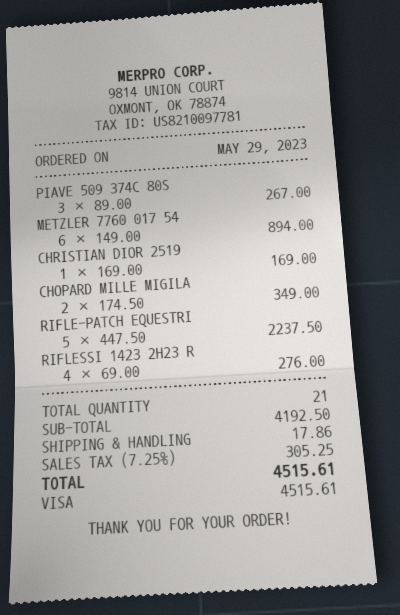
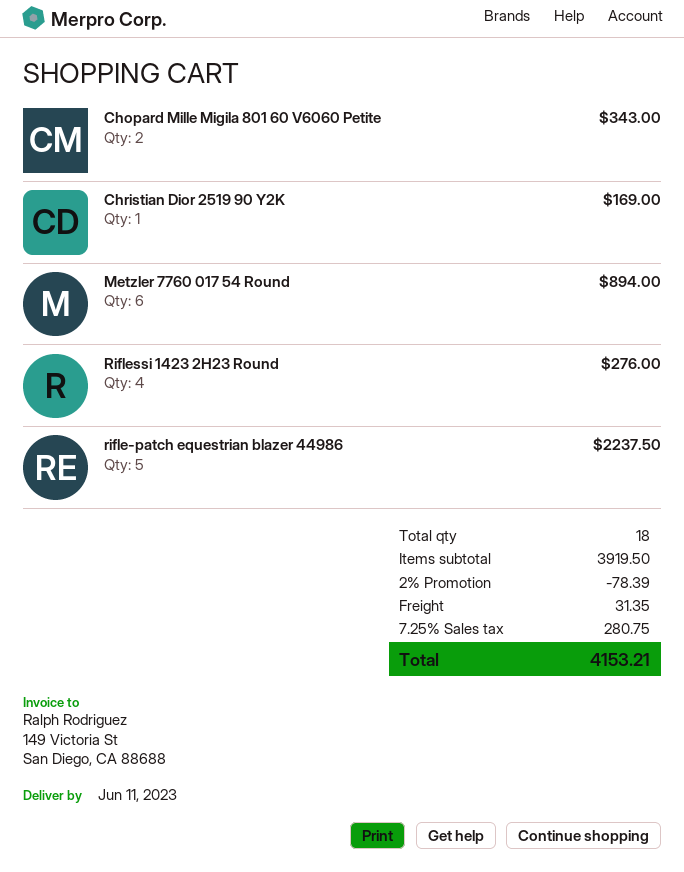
PIAVE 509 374C 80S: 3 for 267.00 -> none
CHOPARD MILLE MIGILA: 2 for 349.00 -> 2 for 343.00
total quantity: 21 -> 18
subtotal: 4192.50 -> 3919.50
discount: none -> 2% = 78.39
shipping: 17.86 -> 31.35
tax: 7.25% = 305.25 -> 7.25% = 280.75
total: 4515.61 -> 4153.21

